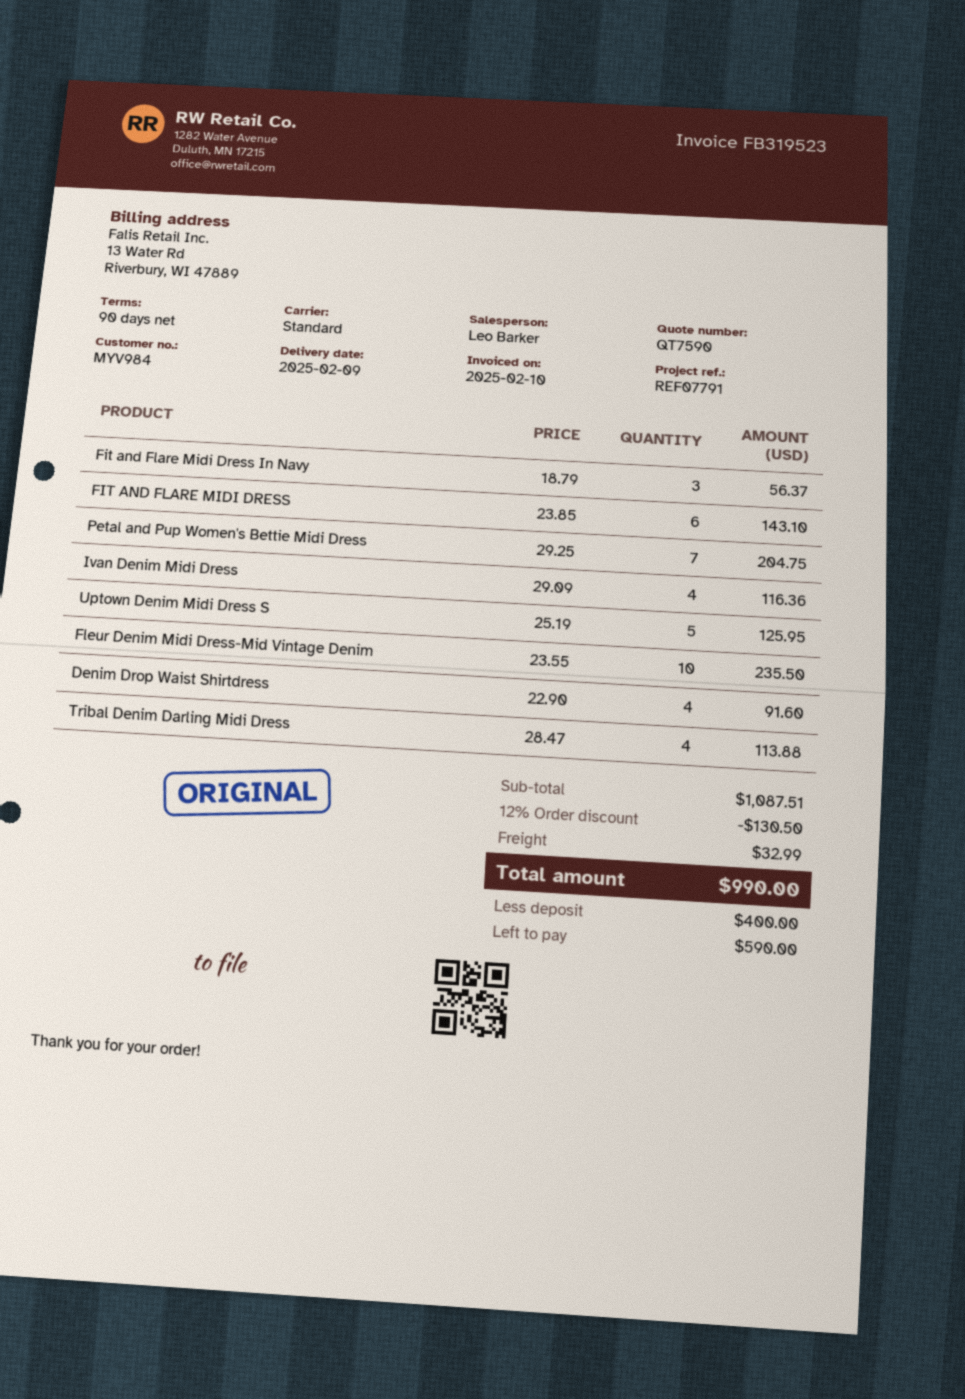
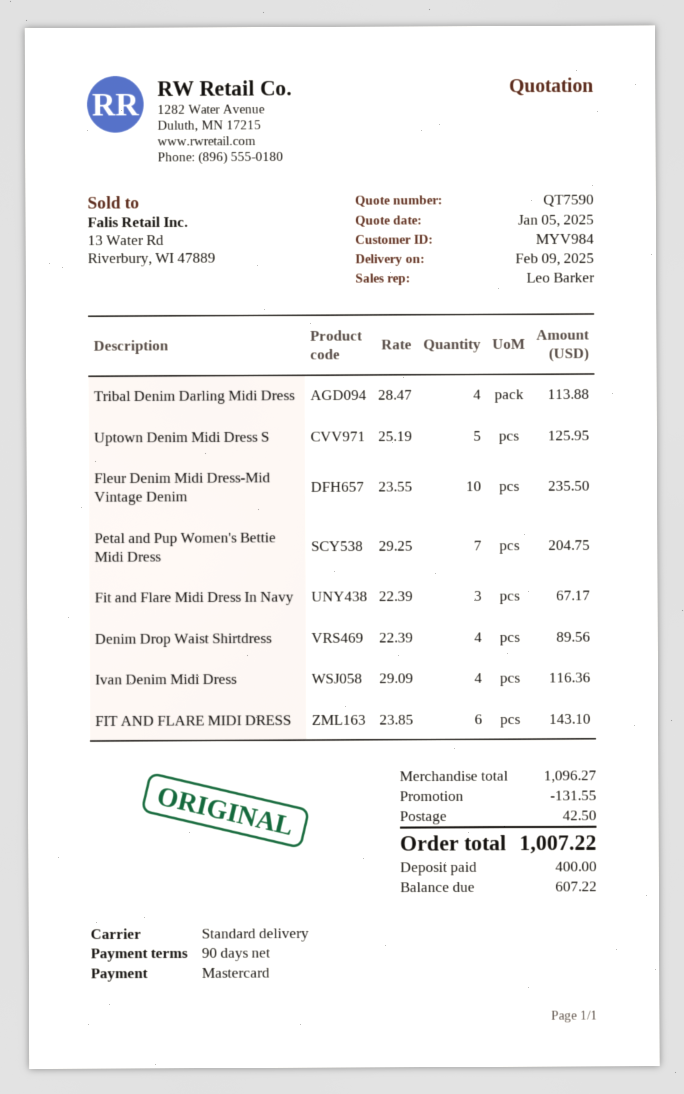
Fit and Flare Midi Dress In Navy: 3 x 18.79 = 56.37 -> 3 x 22.39 = 67.17
Denim Drop Waist Shirtdress: 4 x 22.90 = 91.60 -> 4 x 22.39 = 89.56
subtotal: 1087.51 -> 1096.27
discount: 130.50 -> 131.55
shipping: 32.99 -> 42.50
total: 990.00 -> 1007.22
balance: 590.00 -> 607.22

